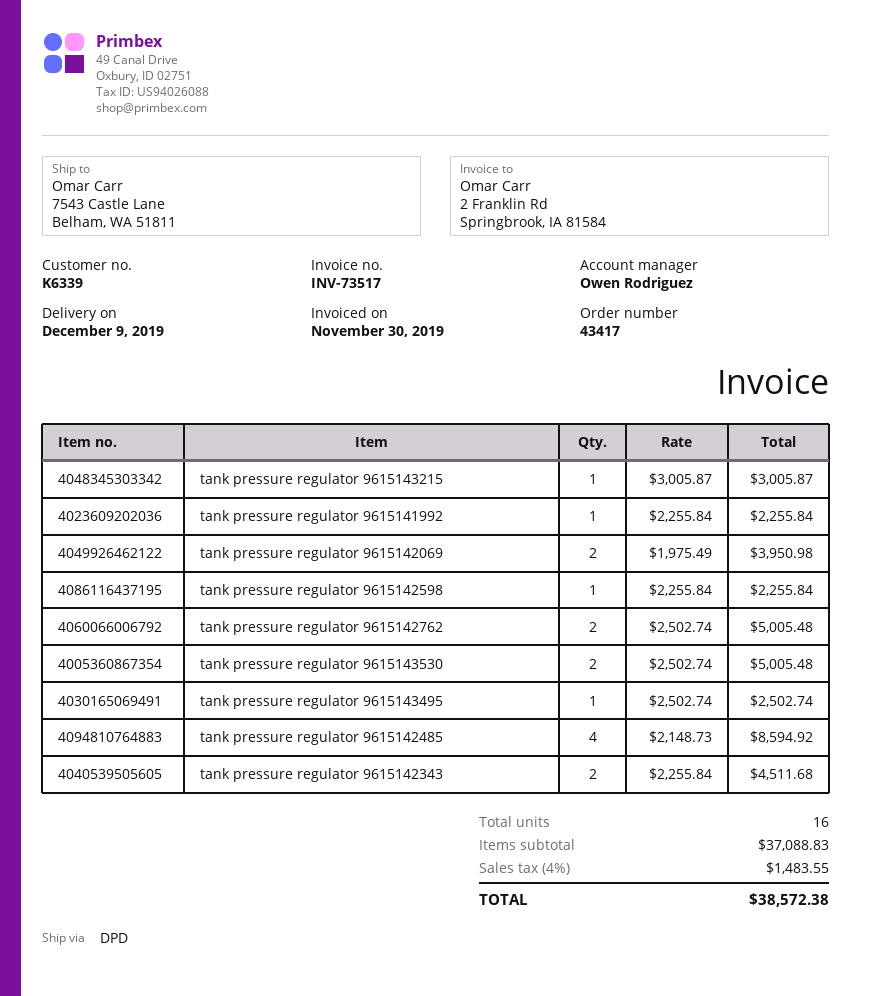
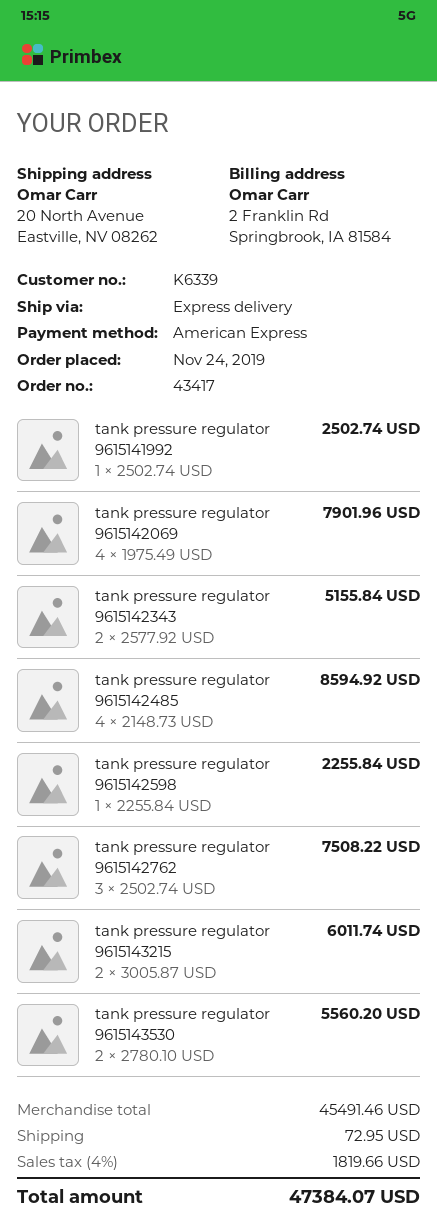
shipping method: DPD -> express
ship to: 7543 Castle Lane, Belham, WA 51811 -> 20 North Avenue, Eastville, NV 08262
tank pressure regulator 9615143215: 1 x 3005.87 = 3005.87 -> 2 x 3005.87 = 6011.74
tank pressure regulator 9615141992: 1 x 2255.84 = 2255.84 -> 1 x 2502.74 = 2502.74
tank pressure regulator 9615142069: 2 x 1975.49 = 3950.98 -> 4 x 1975.49 = 7901.96
tank pressure regulator 9615142762: 2 x 2502.74 = 5005.48 -> 3 x 2502.74 = 7508.22
tank pressure regulator 9615143530: 2 x 2502.74 = 5005.48 -> 2 x 2780.10 = 5560.20
tank pressure regulator 9615143495: 1 x 2502.74 = 2502.74 -> none
tank pressure regulator 9615142343: 2 x 2255.84 = 4511.68 -> 2 x 2577.92 = 5155.84
subtotal: 37088.83 -> 45491.46
shipping: none -> 72.95
tax: 4% = 1483.55 -> 4% = 1819.66
total: 38572.38 -> 47384.07

